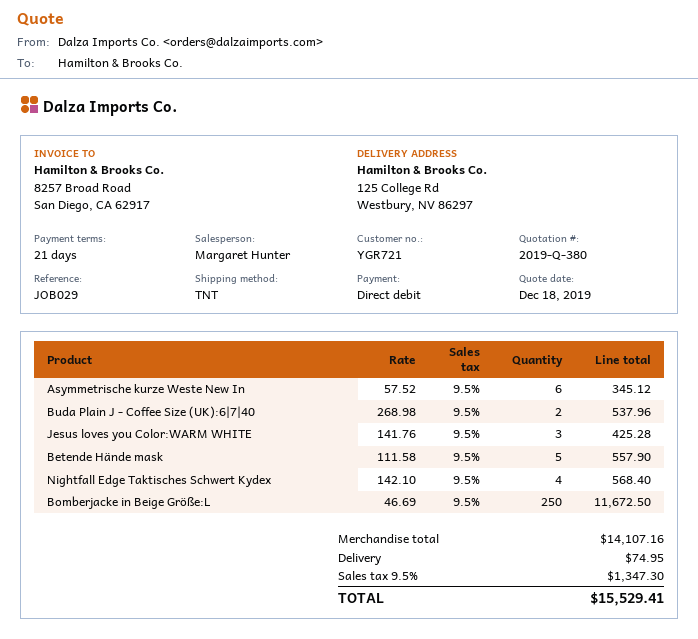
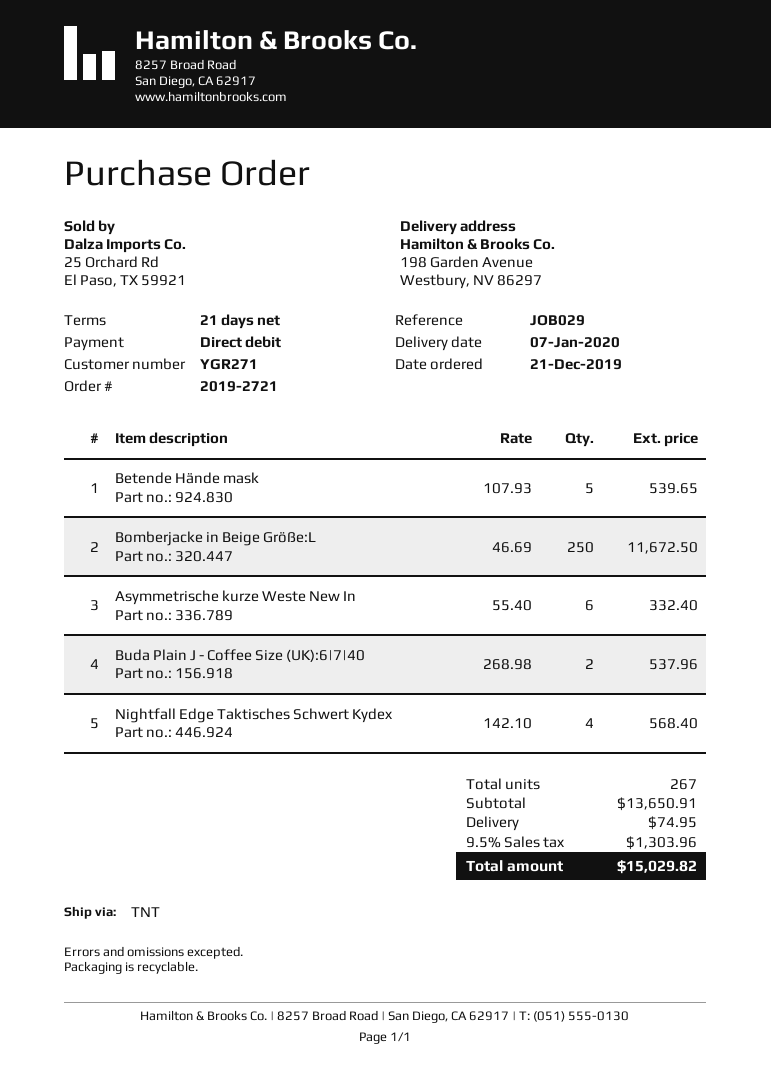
customer number: YGR721 -> YGR271
ship to: 125 College Rd, Westbury, NV 86297 -> 198 Garden Avenue, Westbury, NV 86297
Asymmetrische kurze Weste New In: 6 x 57.52 = 345.12 -> 6 x 55.40 = 332.40
Jesus loves you Color:WARM WHITE: 3 x 141.76 = 425.28 -> none
Betende Hände mask: 5 x 111.58 = 557.90 -> 5 x 107.93 = 539.65
subtotal: 14107.16 -> 13650.91
tax: 9.5% = 1347.30 -> 9.5% = 1303.96
total: 15529.41 -> 15029.82

